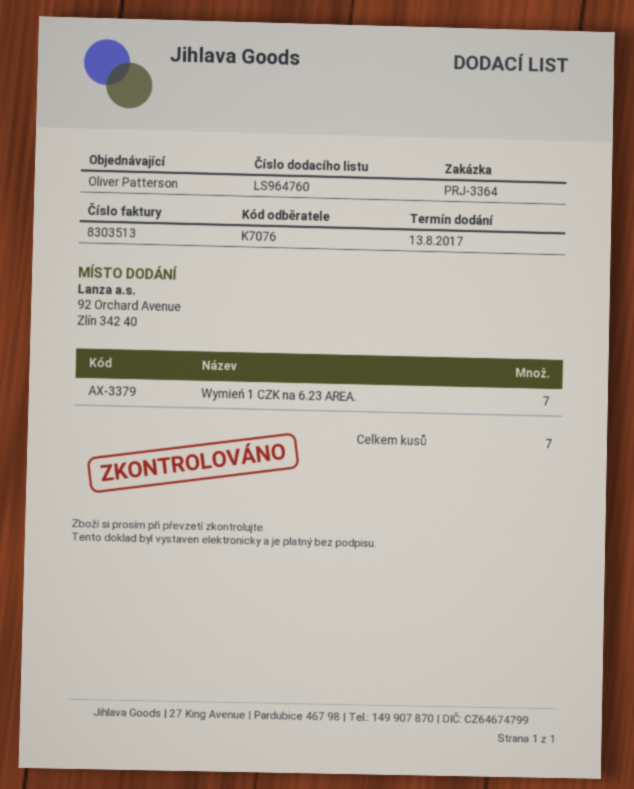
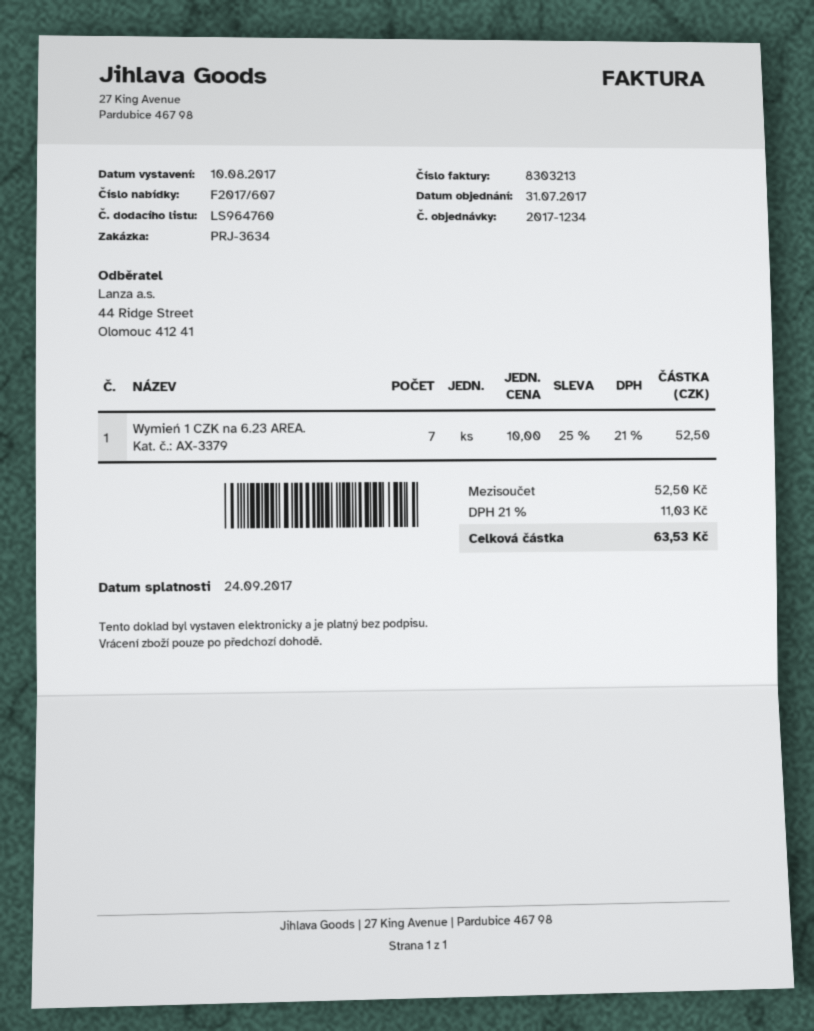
invoice number: 8303513 -> 8303213
reference: PRJ-3364 -> PRJ-3634

